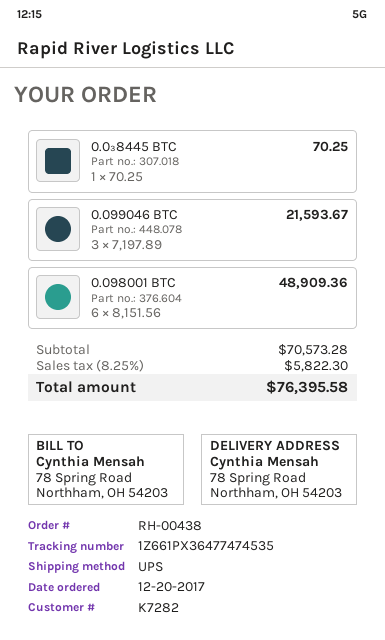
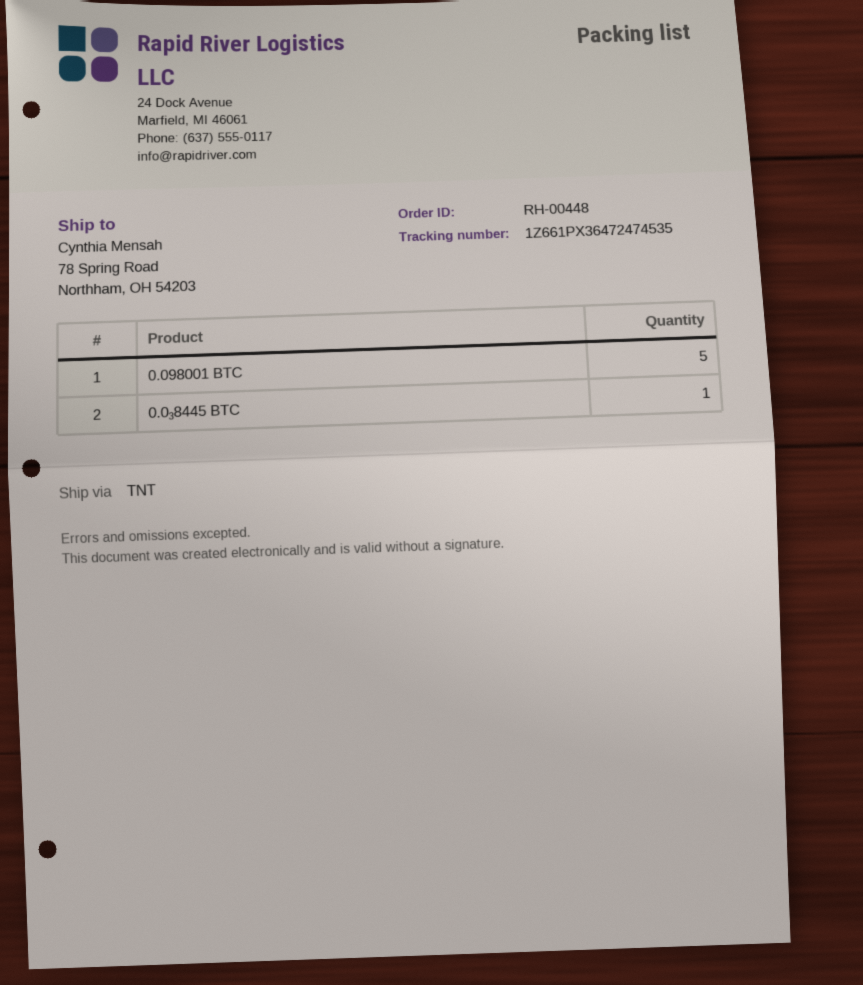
order number: RH-00438 -> RH-00448
shipping method: UPS -> TNT
tracking number: 1Z661PX36477474535 -> 1Z661PX36472474535
0.099046 BTC: 3 -> none
0.098001 BTC: 6 -> 5

